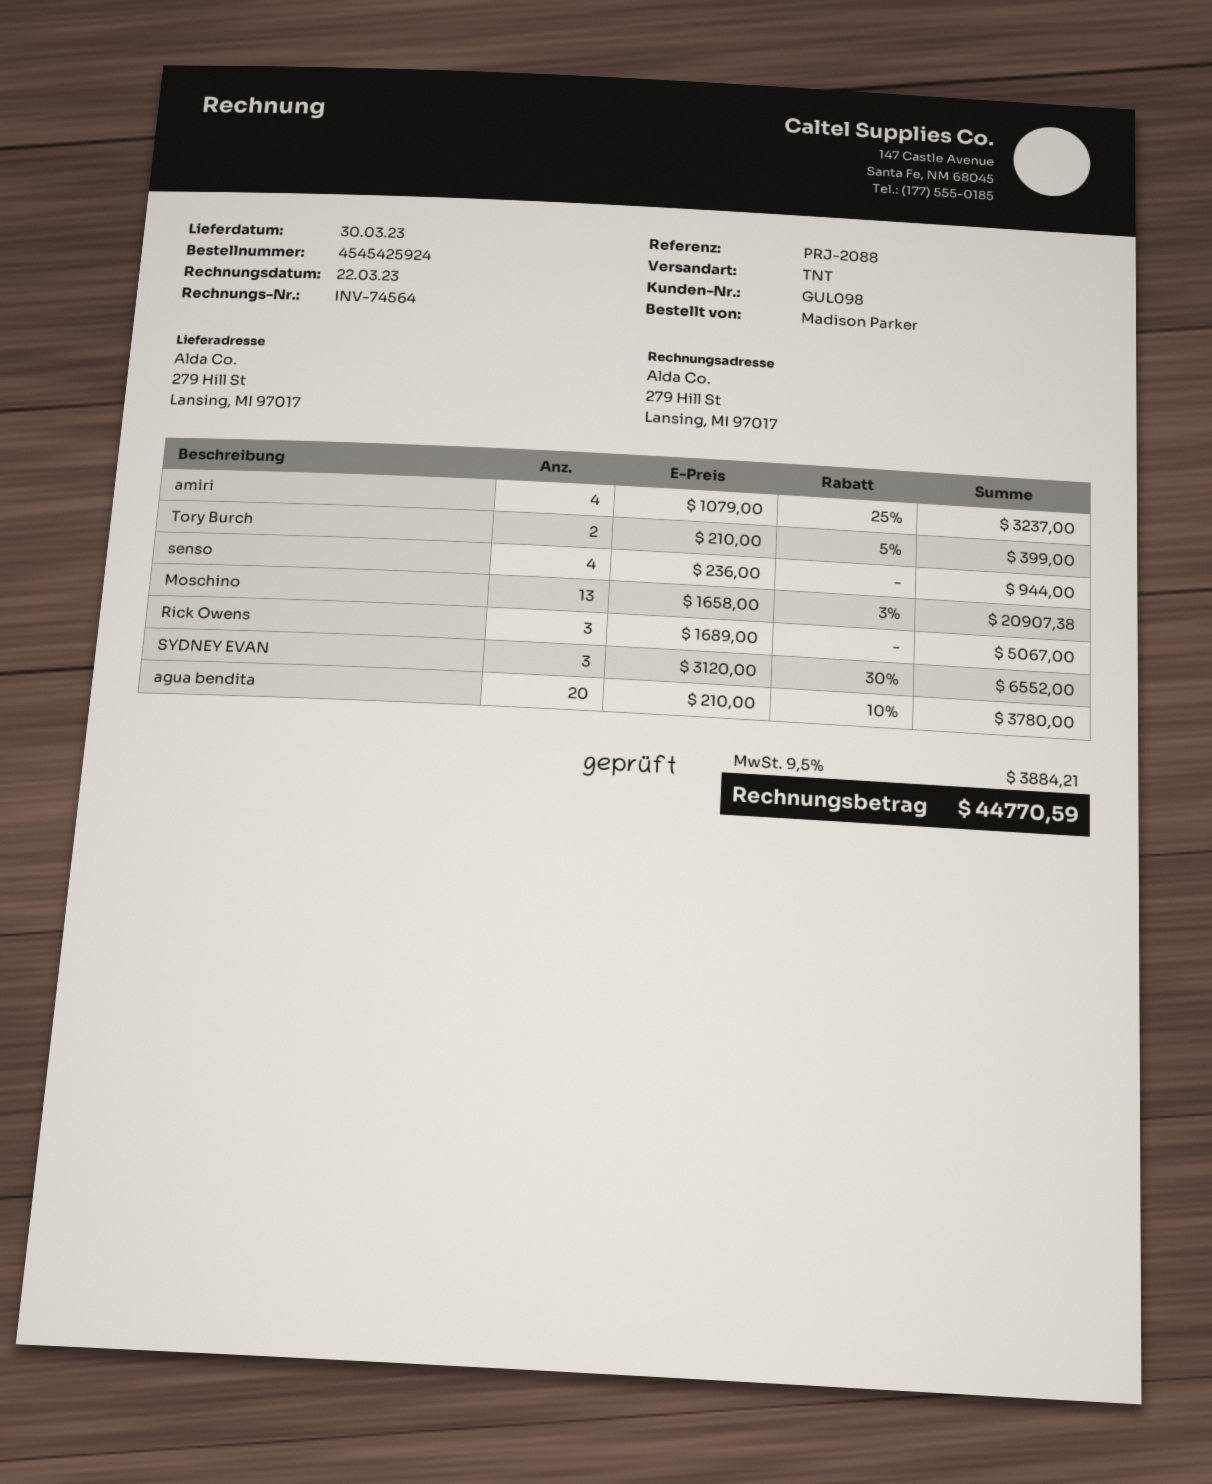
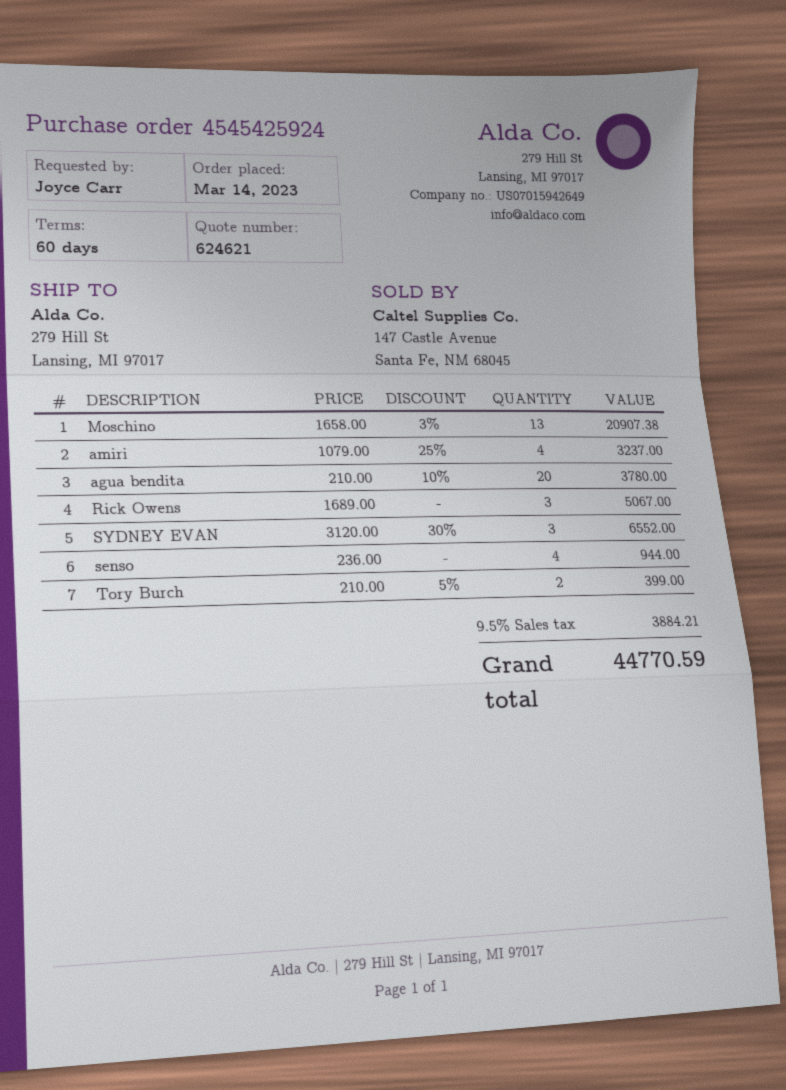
ordered by: Madison Parker -> Joyce Carr

